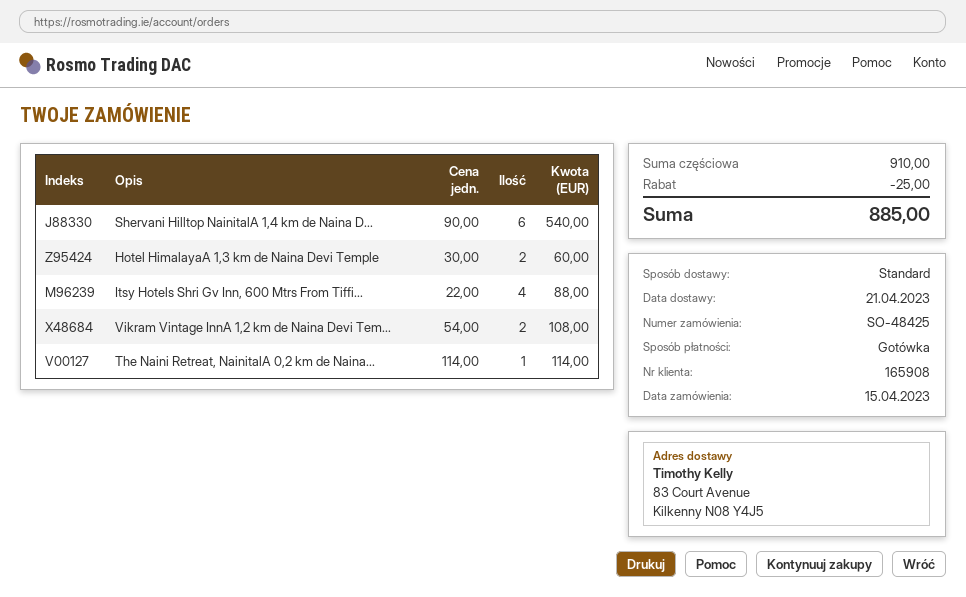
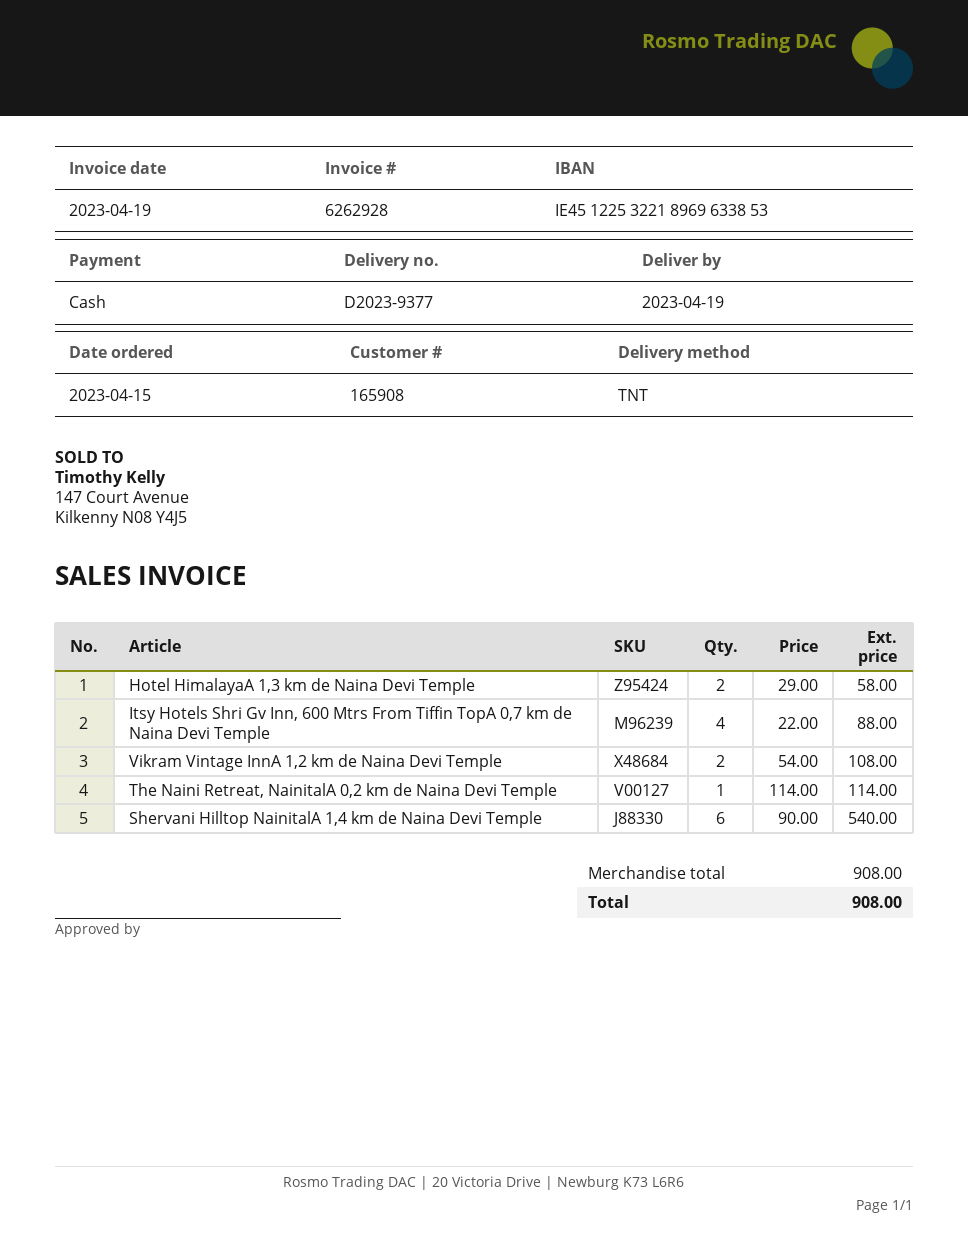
delivery date: 2023-04-21 -> 2023-04-19
shipping method: standard -> TNT
Hotel HimalayaA 1,3 km de Naina Devi Temple: 2 x 30.00 = 60.00 -> 2 x 29.00 = 58.00
subtotal: 910.00 -> 908.00
discount: 25.00 -> none
total: 885.00 -> 908.00

